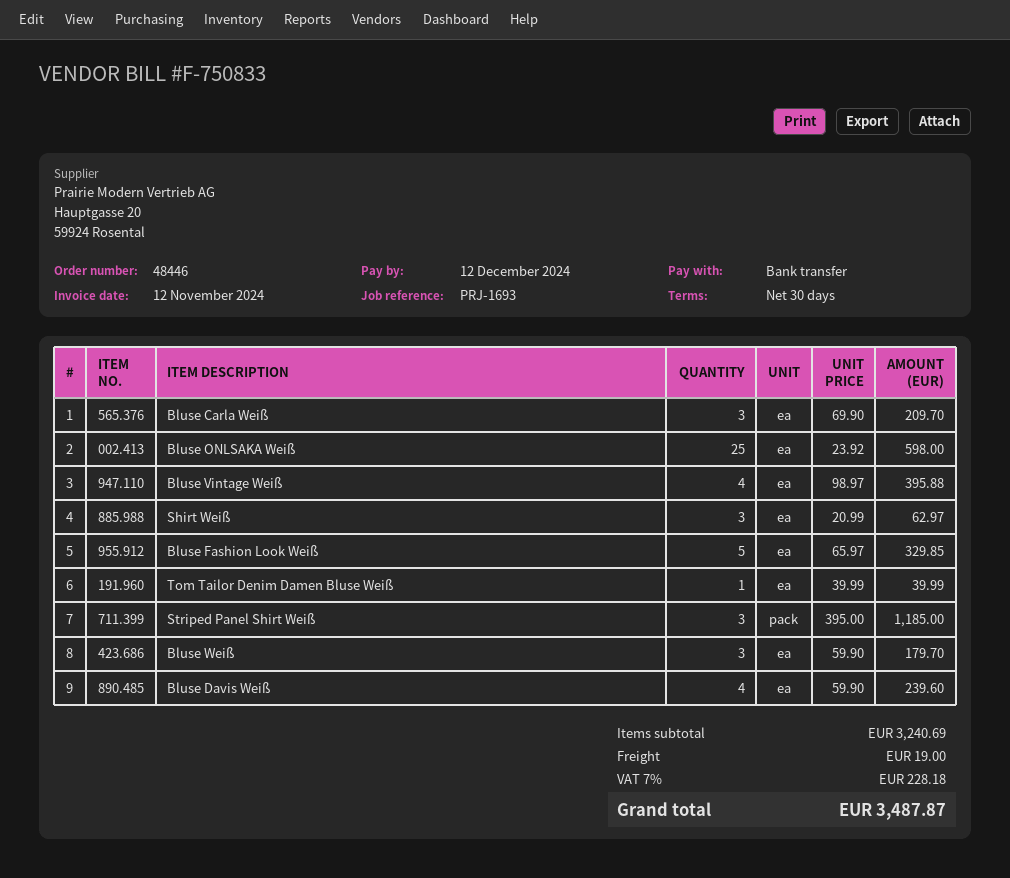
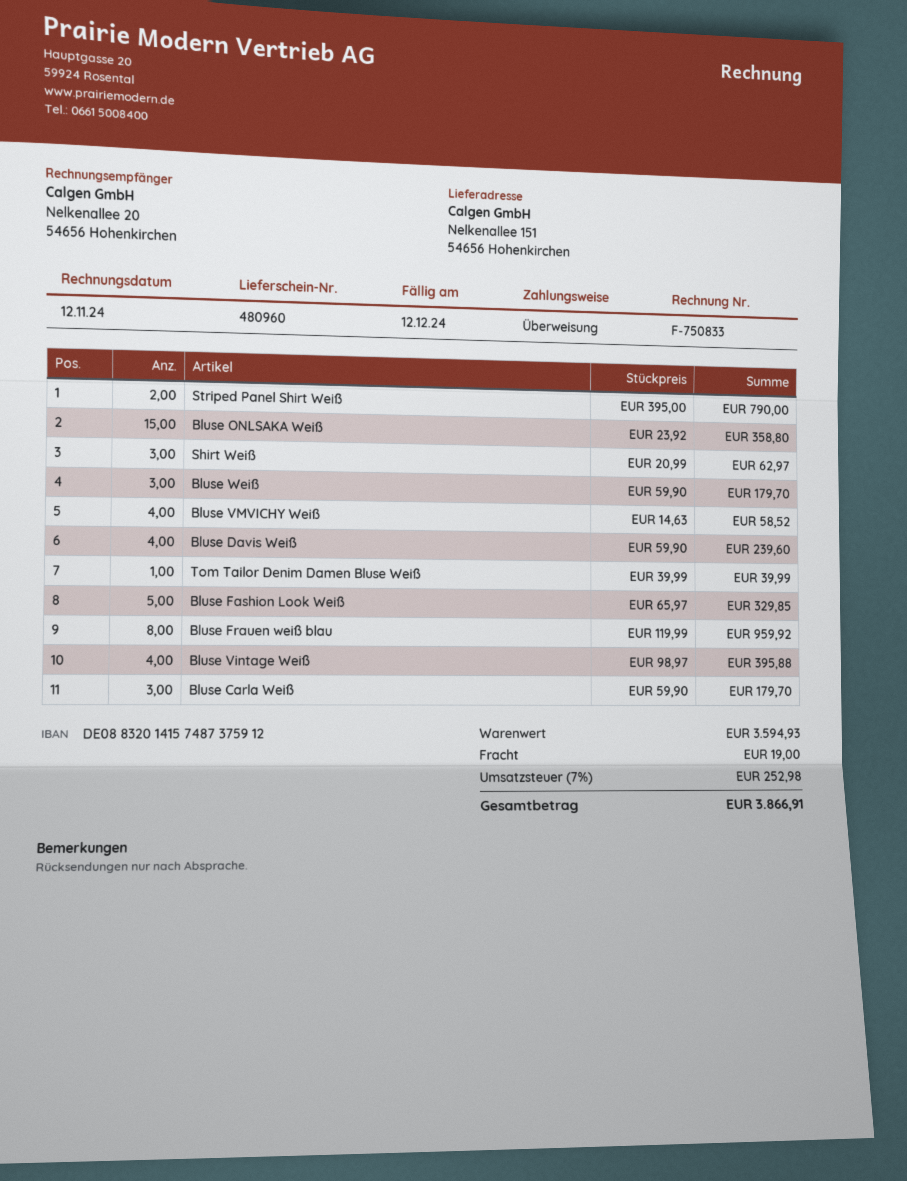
Bluse Carla Weiß: 3 x 69.90 = 209.70 -> 3 x 59.90 = 179.70
Bluse ONLSAKA Weiß: 25 x 23.92 = 598.00 -> 15 x 23.92 = 358.80
Striped Panel Shirt Weiß: 3 x 395.00 = 1185.00 -> 2 x 395.00 = 790.00
Bluse VMVICHY Weiß: none -> 4 x 14.63 = 58.52
Bluse Frauen weiß blau: none -> 8 x 119.99 = 959.92
subtotal: 3240.69 -> 3594.93
tax: 7% = 228.18 -> 7% = 252.98
total: 3487.87 -> 3866.91

